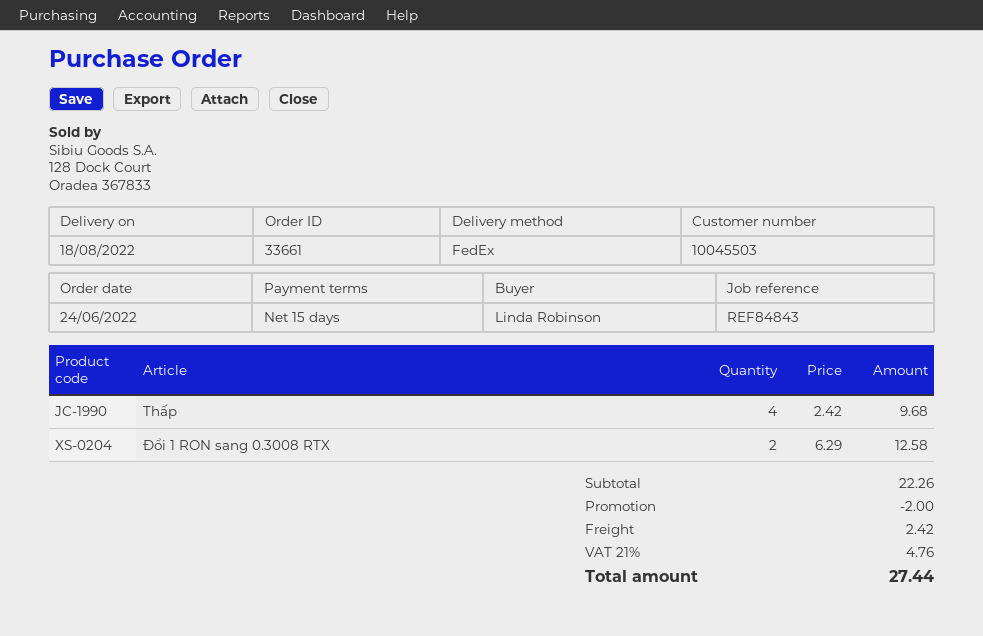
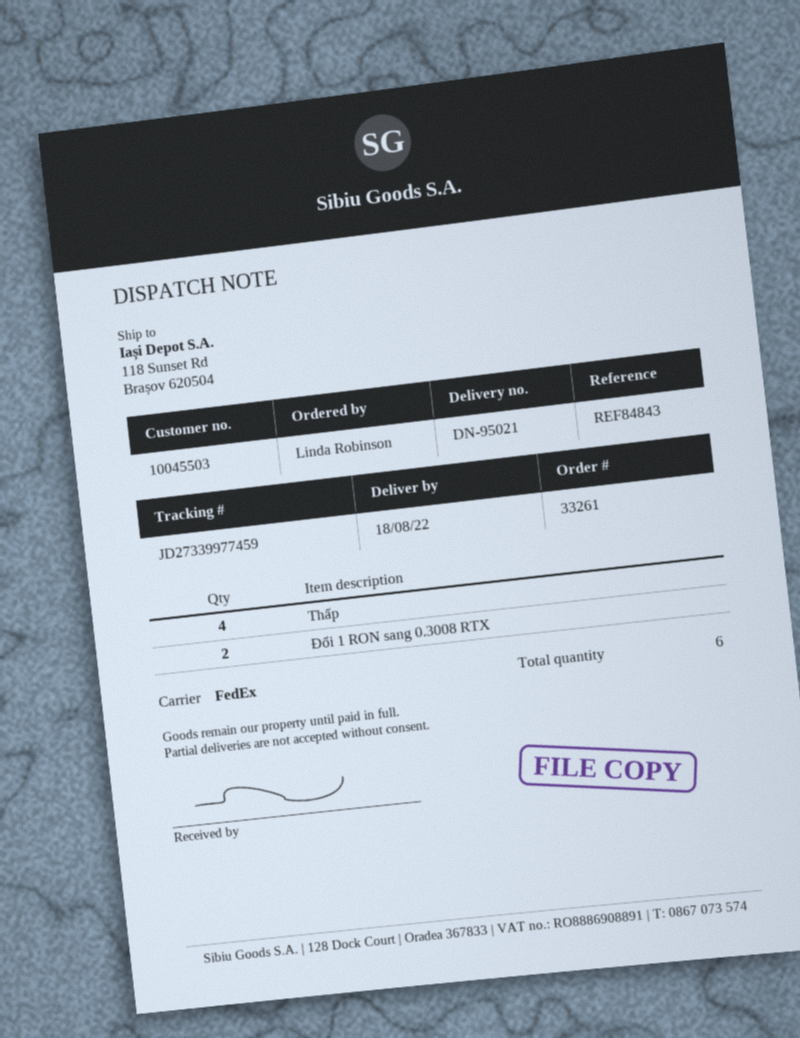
order number: 33661 -> 33261

